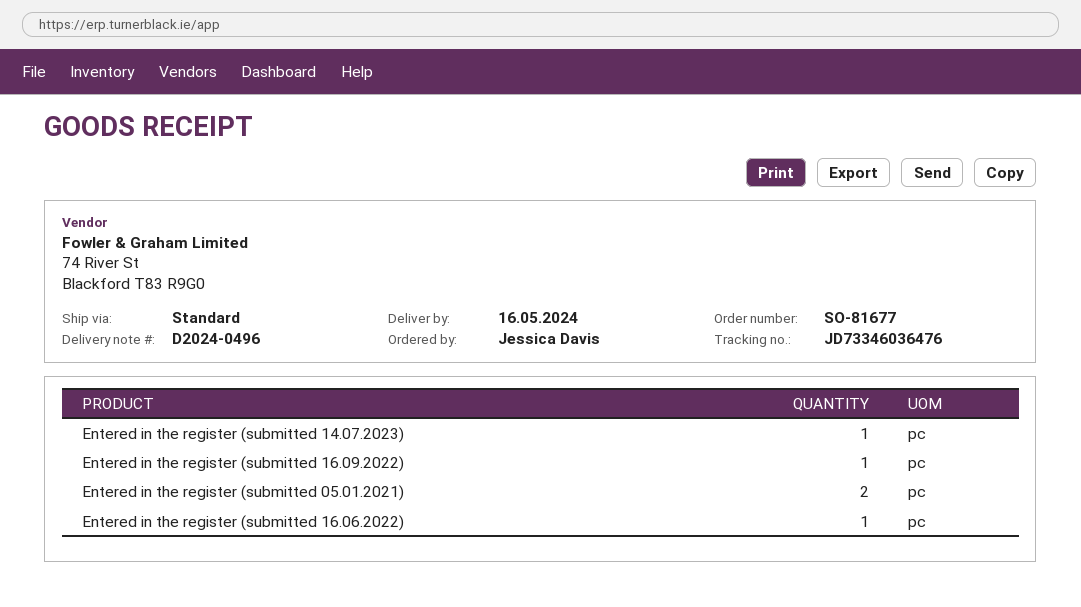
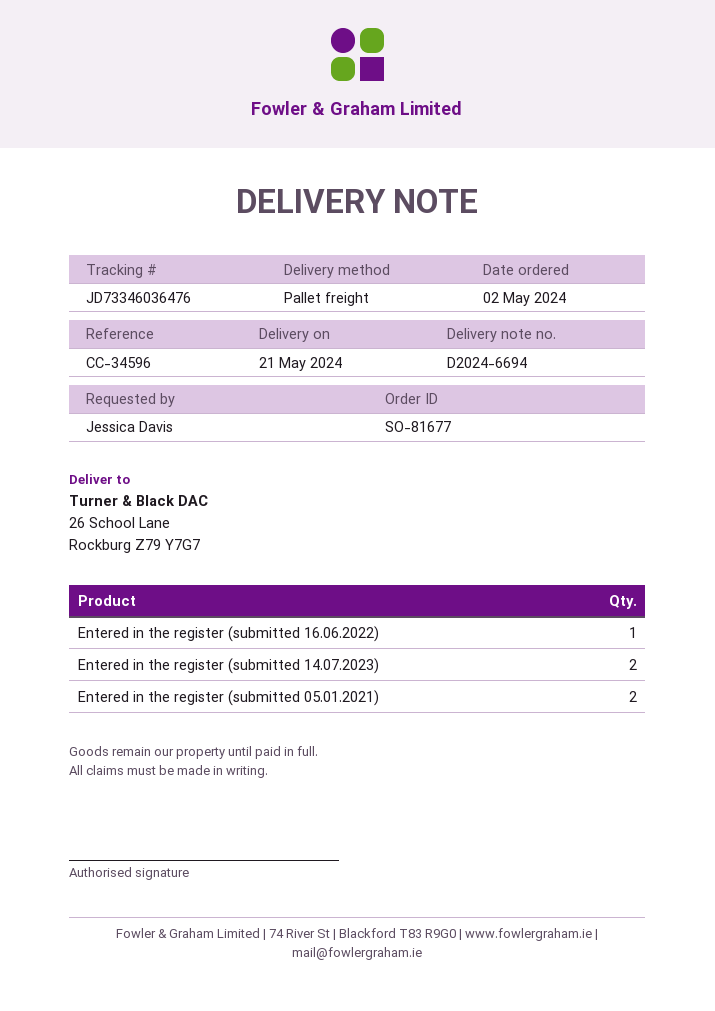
delivery note number: D2024-0496 -> D2024-6694
delivery date: 2024-05-16 -> 2024-05-21
shipping method: standard -> pallet freight
Entered in the register (submitted 14.07.2023): 1 -> 2
Entered in the register (submitted 16.09.2022): 1 -> none

